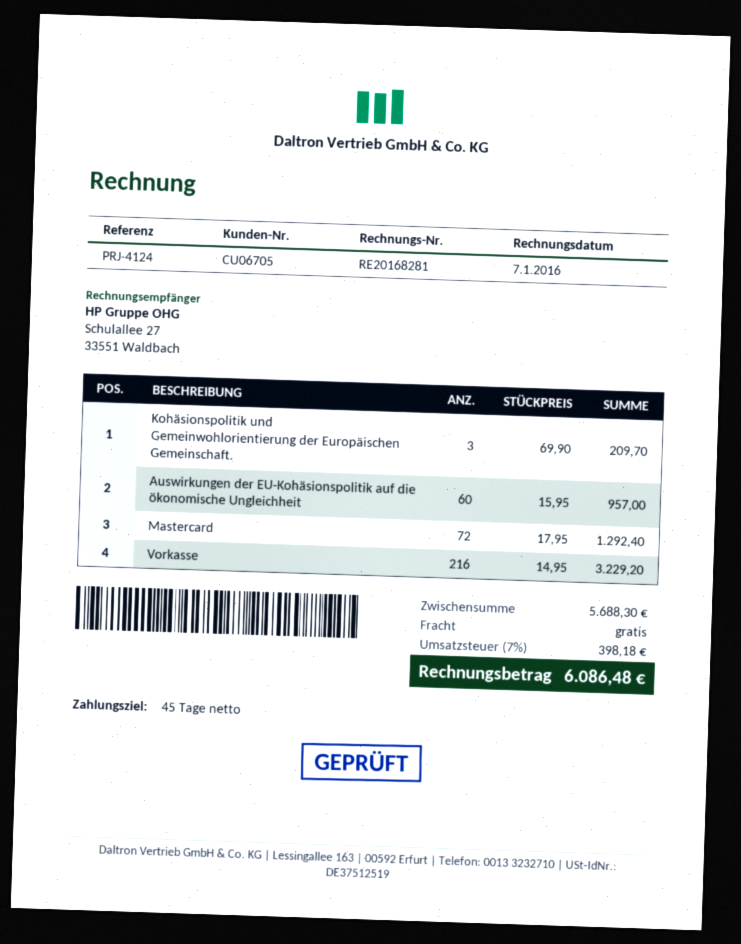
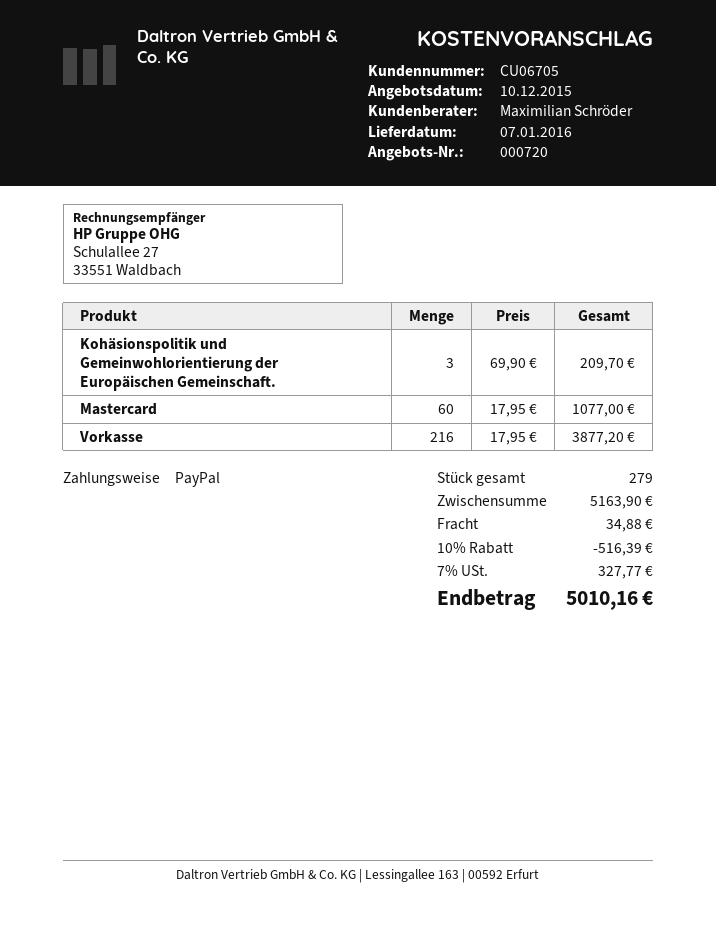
Auswirkungen der EU-Kohäsionspolitik auf die ökonomische Ungleichheit: 60 x 15.95 = 957.00 -> none
Mastercard: 72 x 17.95 = 1292.40 -> 60 x 17.95 = 1077.00
Vorkasse: 216 x 14.95 = 3229.20 -> 216 x 17.95 = 3877.20
subtotal: 5688.30 -> 5163.90
discount: none -> 10% = 516.39
shipping: 0.00 -> 34.88
tax: 7% = 398.18 -> 7% = 327.77
total: 6086.48 -> 5010.16

